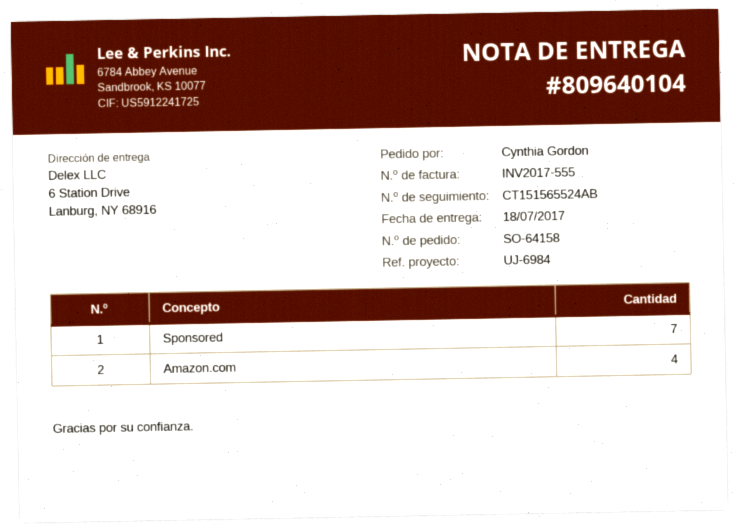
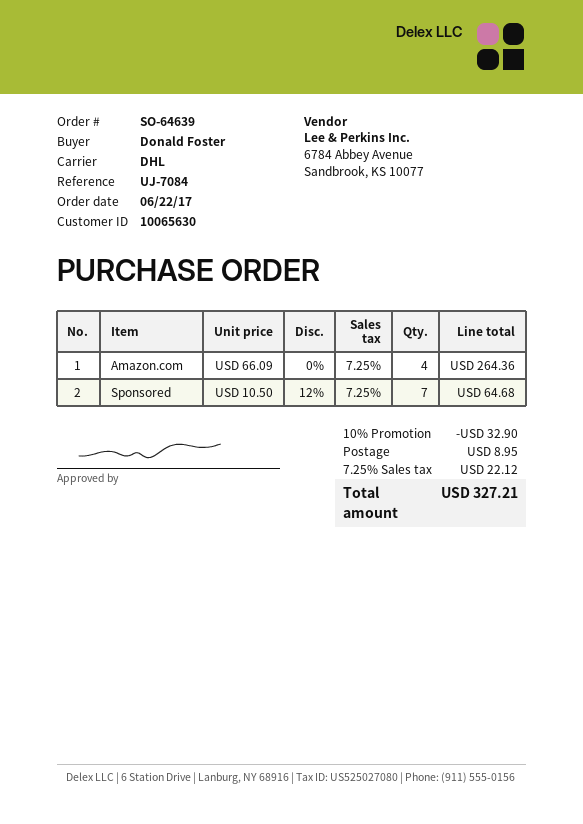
order number: SO-64158 -> SO-64639
reference: UJ-6984 -> UJ-7084
ordered by: Cynthia Gordon -> Donald Foster

